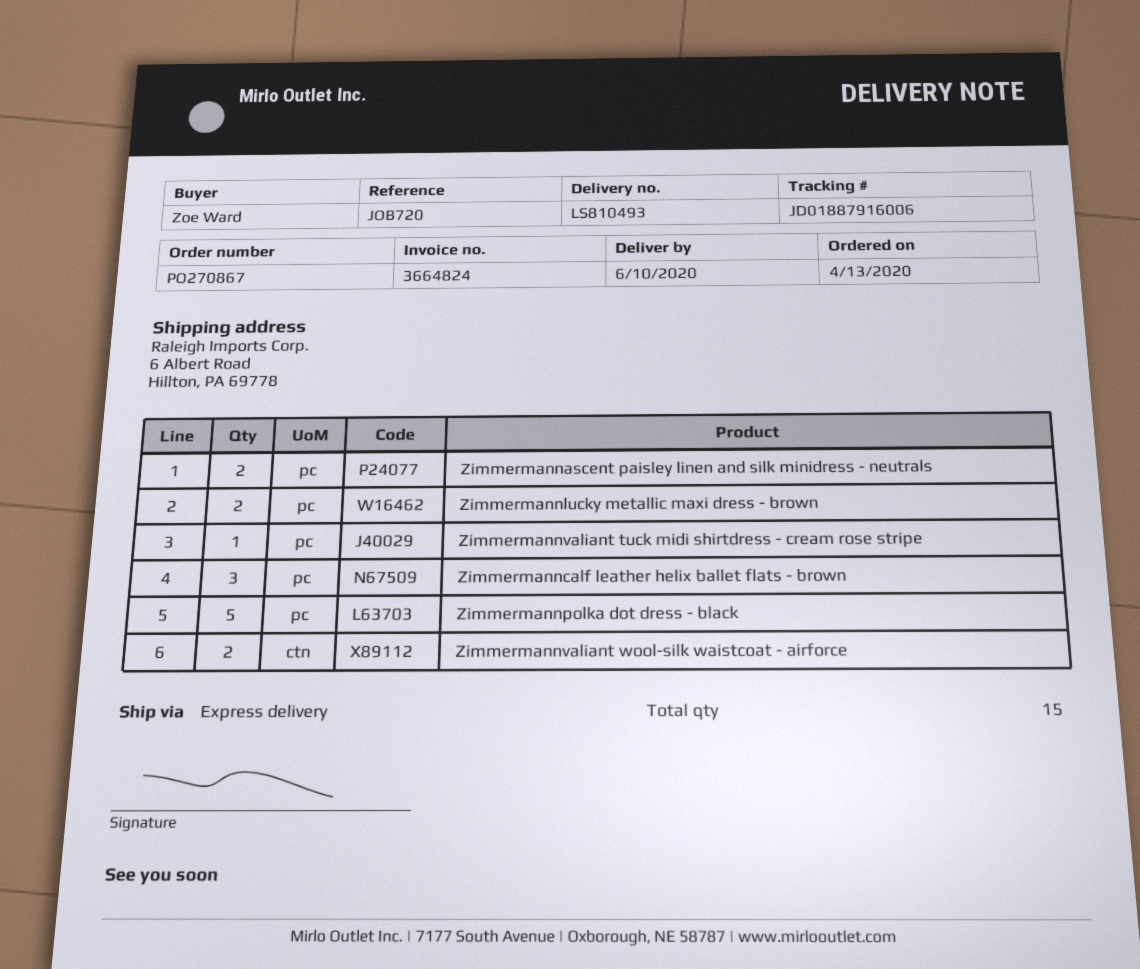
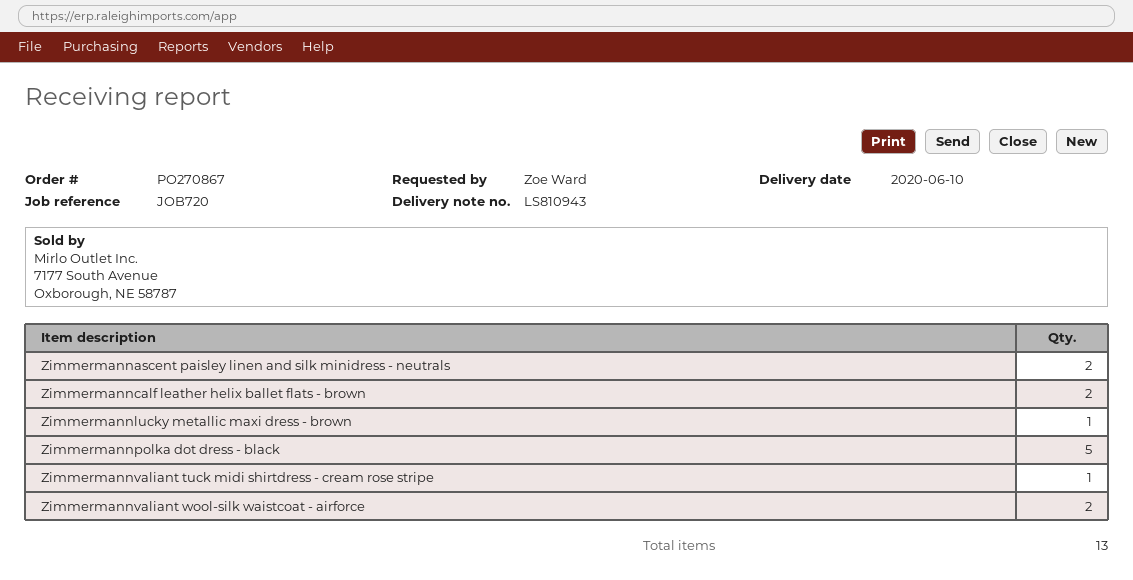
delivery note number: LS810493 -> LS810943
Zimmermannlucky metallic maxi dress - brown: 2 -> 1
Zimmermanncalf leather helix ballet flats - brown: 3 -> 2
total quantity: 15 -> 13

